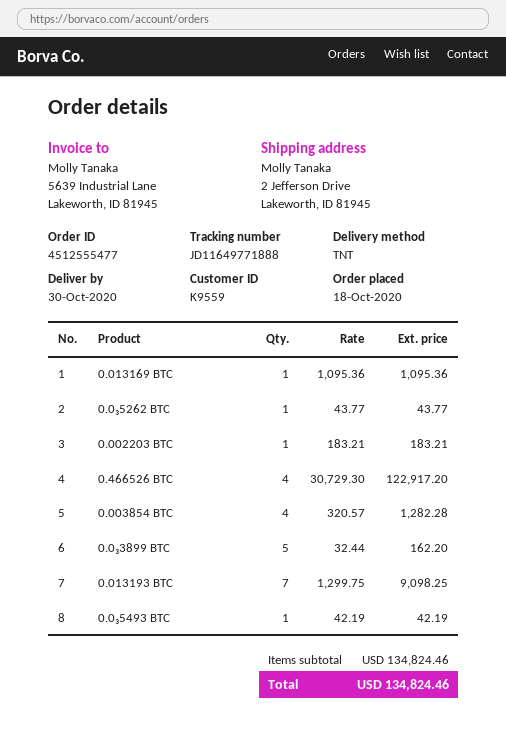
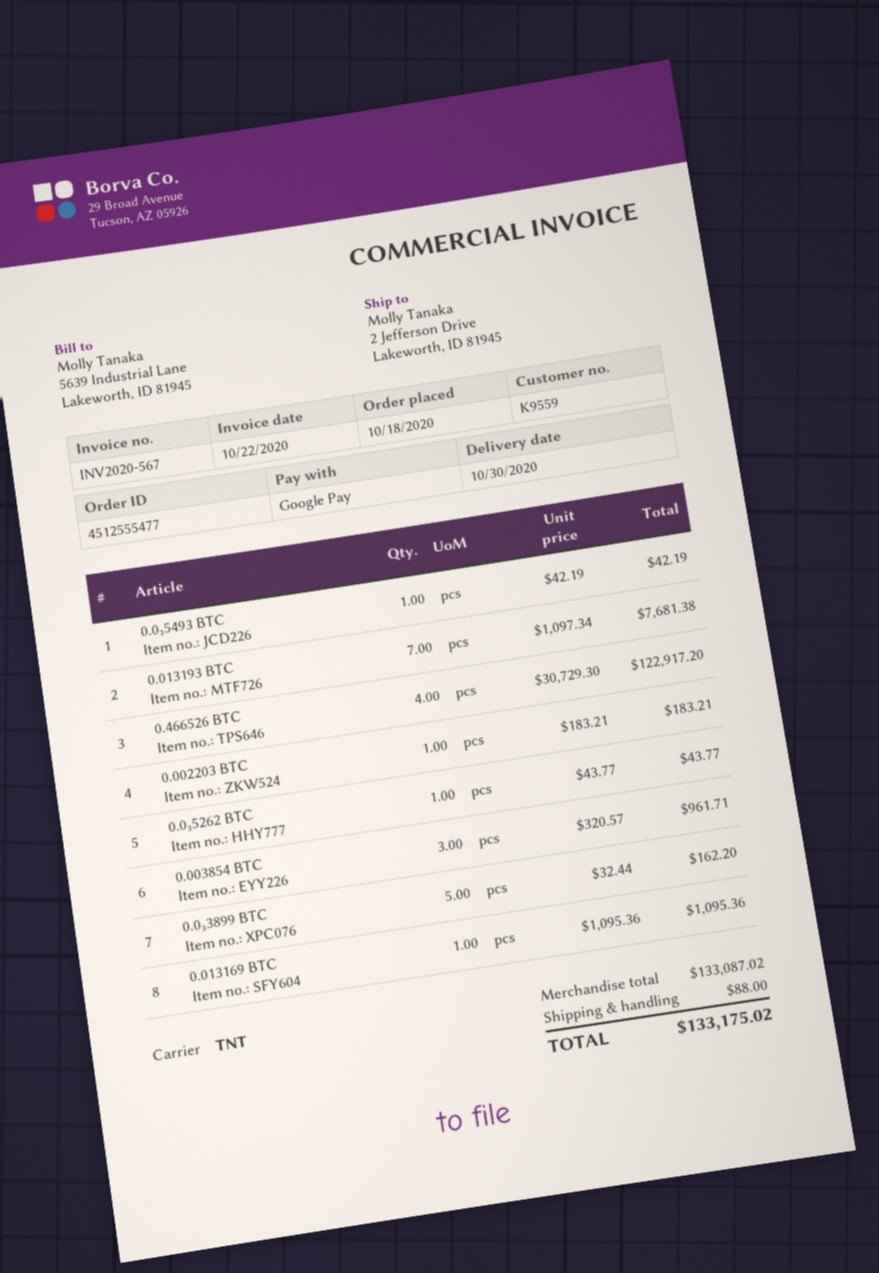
0.003854 BTC: 4 x 320.57 = 1282.28 -> 3 x 320.57 = 961.71
0.013193 BTC: 7 x 1299.75 = 9098.25 -> 7 x 1097.34 = 7681.38
subtotal: 134824.46 -> 133087.02
shipping: none -> 88.00
total: 134824.46 -> 133175.02

